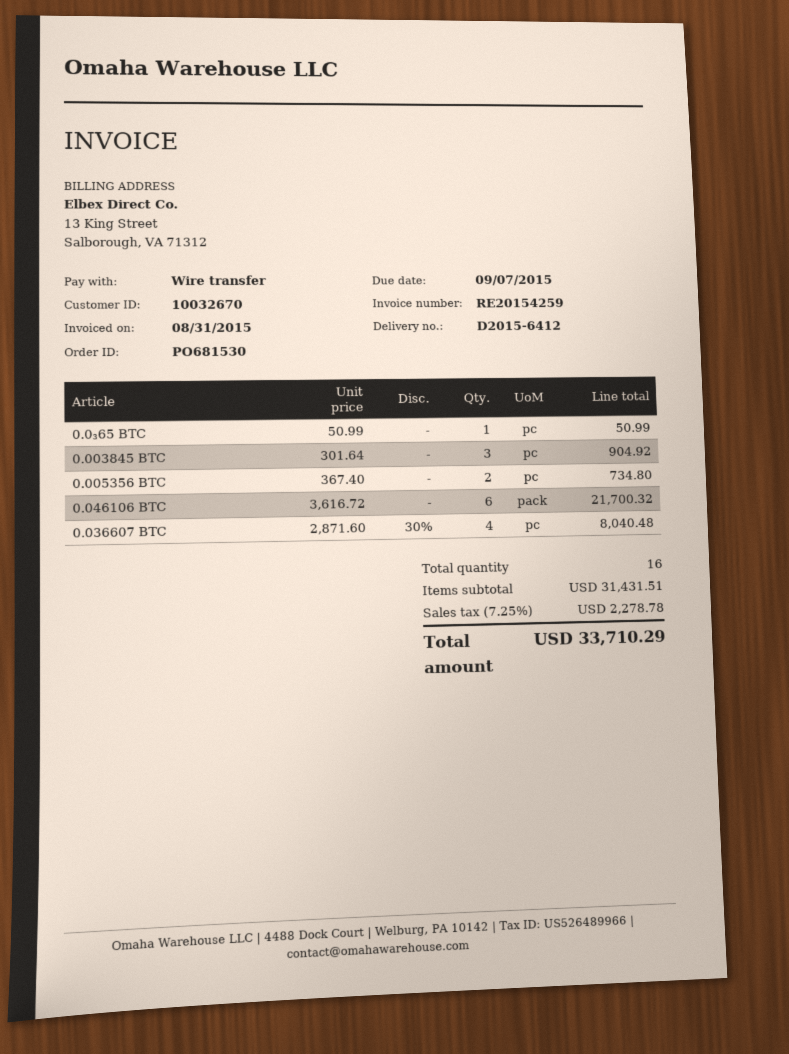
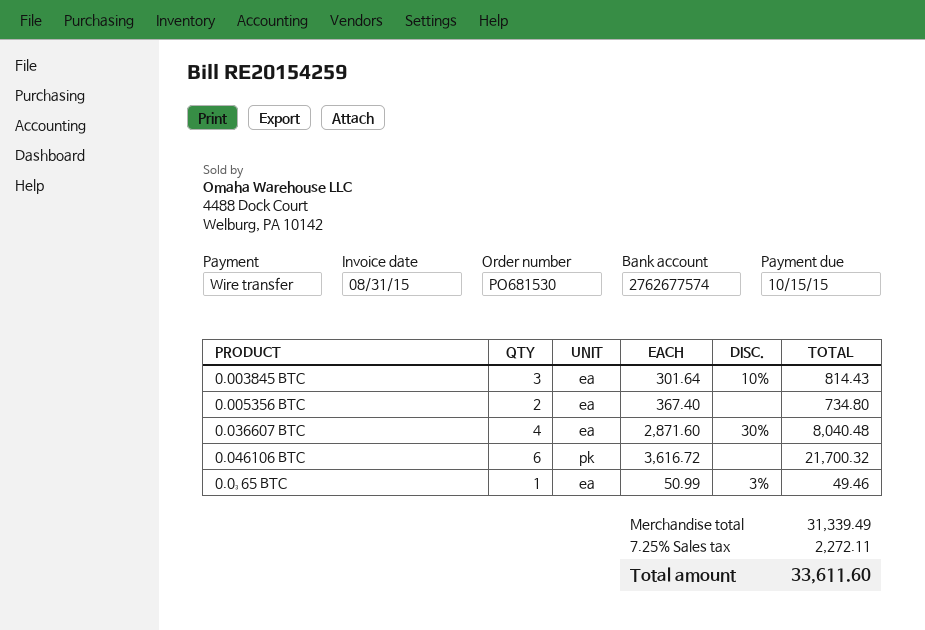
due date: 2015-09-07 -> 2015-10-15
0.0₃65 BTC: 1 x 50.99 = 50.99 -> 1 x 50.99 - 3% = 49.46
0.003845 BTC: 3 x 301.64 = 904.92 -> 3 x 301.64 - 10% = 814.43
subtotal: 31431.51 -> 31339.49
tax: 7.25% = 2278.78 -> 7.25% = 2272.11
total: 33710.29 -> 33611.60

